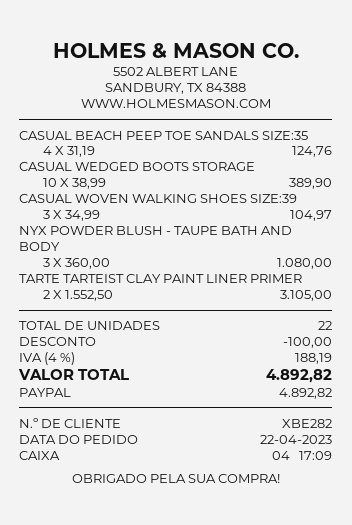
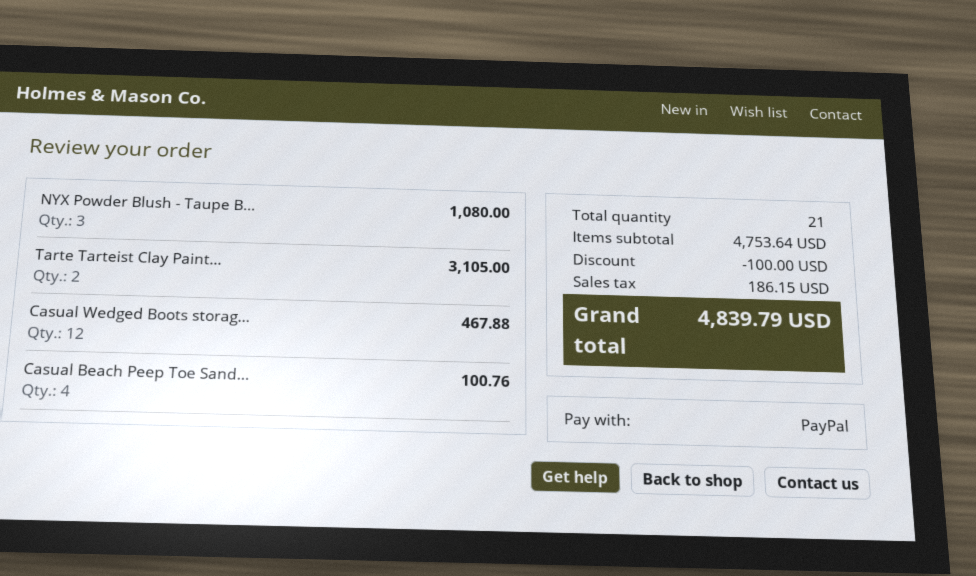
CASUAL BEACH PEEP TOE SANDALS SIZE:35: 4 for 124.76 -> 4 for 100.76
CASUAL WEDGED BOOTS STORAGE: 10 for 389.90 -> 12 for 467.88
CASUAL WOVEN WALKING SHOES SIZE:39: 3 for 104.97 -> none
total quantity: 22 -> 21
tax: 188.19 -> 186.15
total: 4892.82 -> 4839.79

